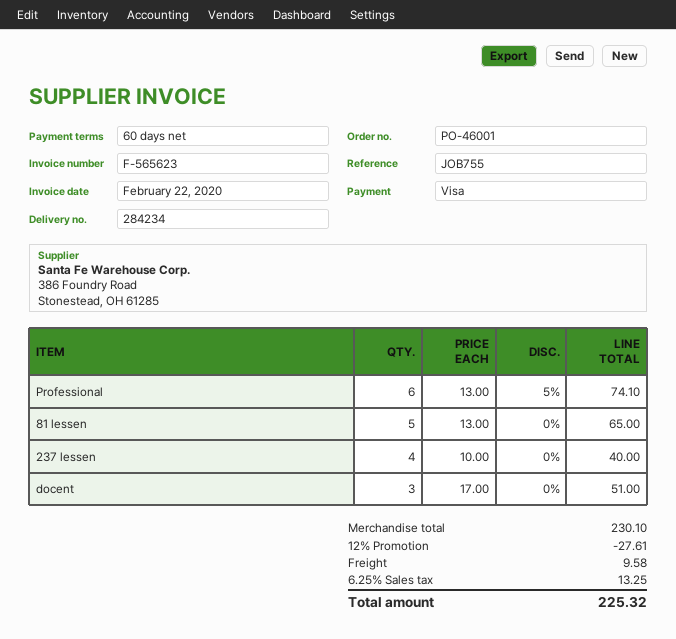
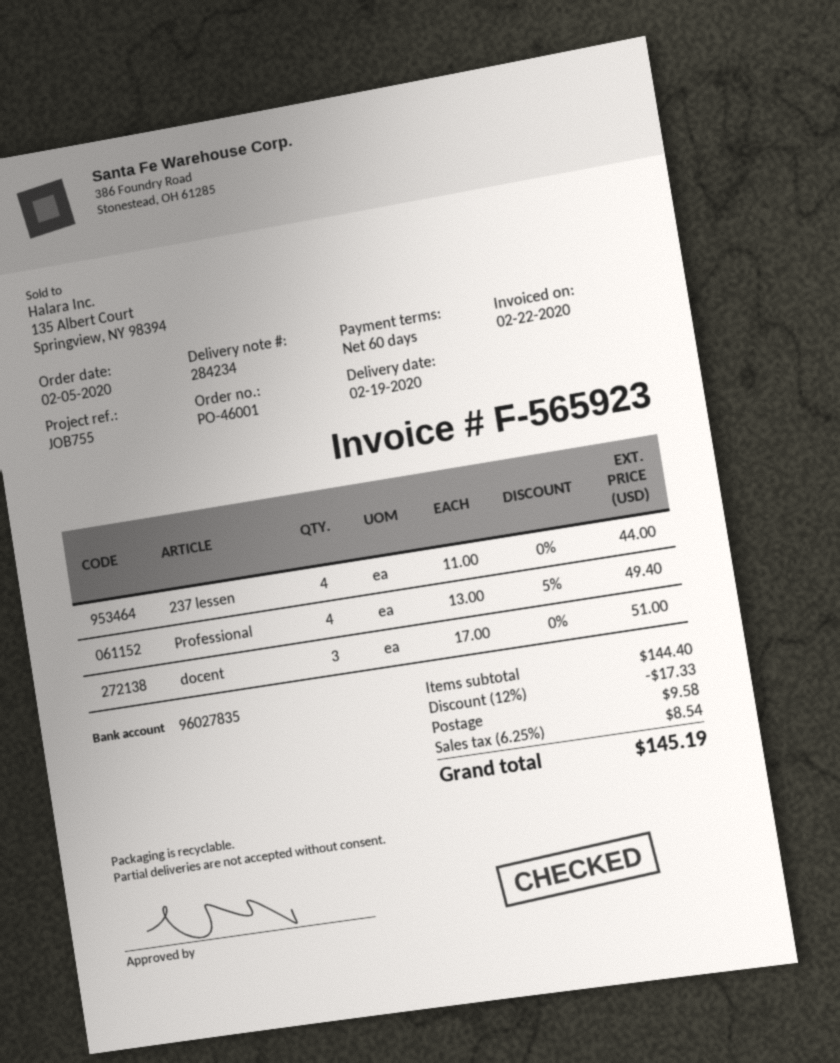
invoice number: F-565623 -> F-565923
Professional: 6 x 13.00 - 5% = 74.10 -> 4 x 13.00 - 5% = 49.40
81 lessen: 5 x 13.00 = 65.00 -> none
237 lessen: 4 x 10.00 = 40.00 -> 4 x 11.00 = 44.00
subtotal: 230.10 -> 144.40
discount: 12% = 27.61 -> 12% = 17.33
tax: 6.25% = 13.25 -> 6.25% = 8.54
total: 225.32 -> 145.19

